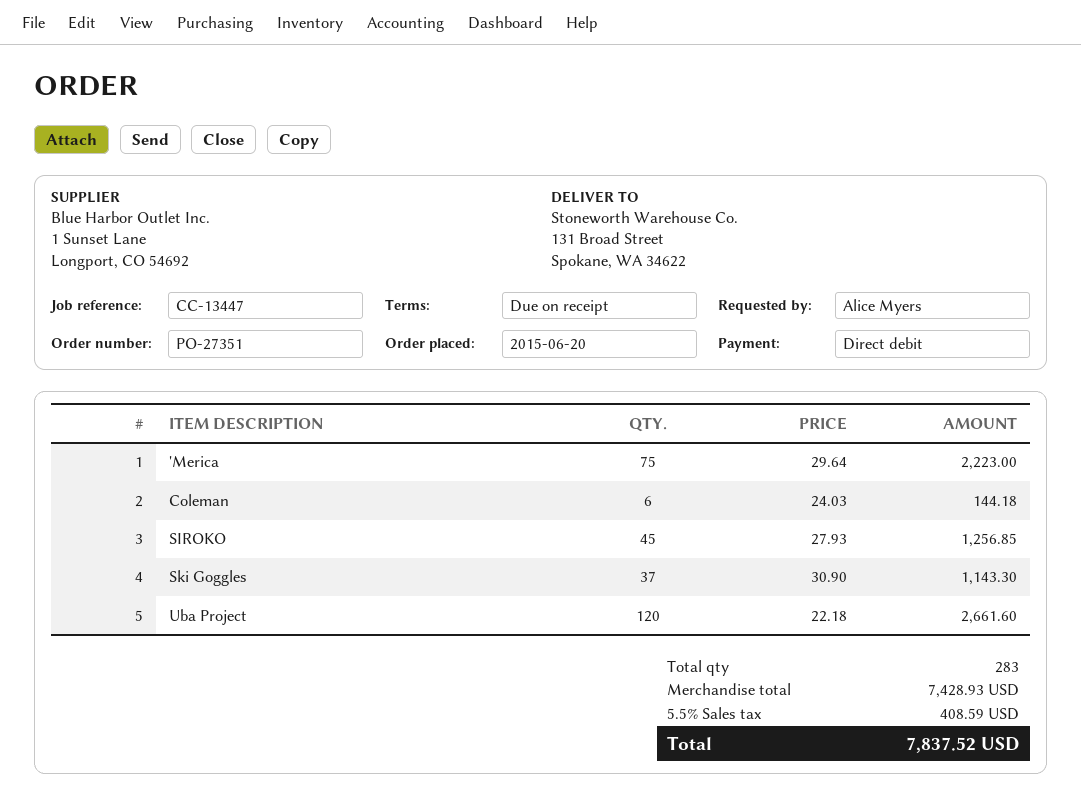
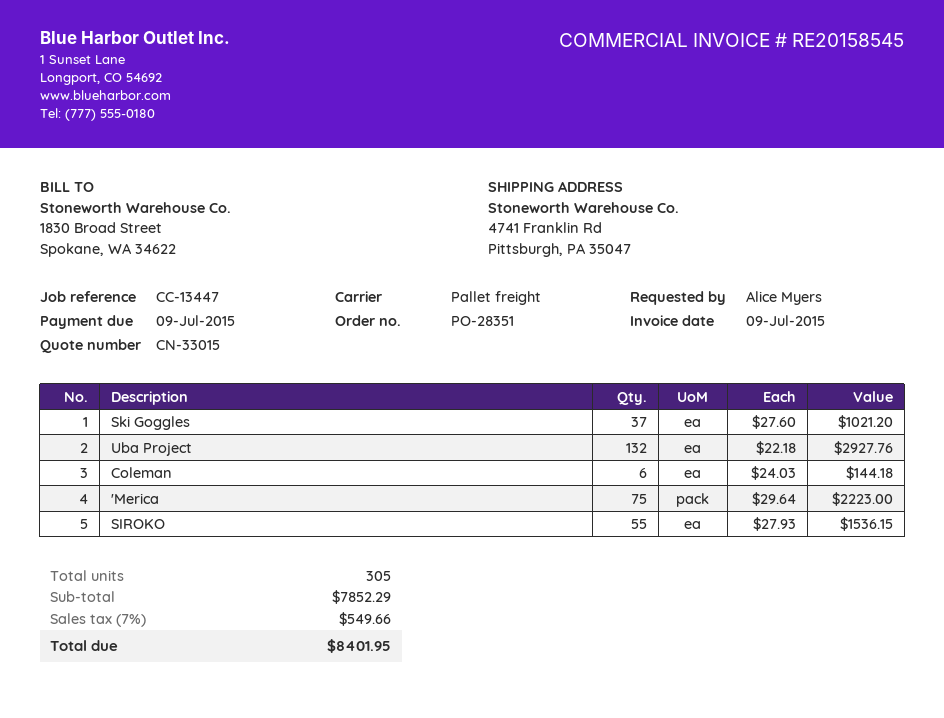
order number: PO-27351 -> PO-28351
ship to: 131 Broad Street, Spokane, WA 34622 -> 4741 Franklin Rd, Pittsburgh, PA 35047
SIROKO: 45 x 27.93 = 1256.85 -> 55 x 27.93 = 1536.15
Ski Goggles: 37 x 30.90 = 1143.30 -> 37 x 27.60 = 1021.20
Uba Project: 120 x 22.18 = 2661.60 -> 132 x 22.18 = 2927.76
total quantity: 283 -> 305
subtotal: 7428.93 -> 7852.29
tax: 5.5% = 408.59 -> 7% = 549.66
total: 7837.52 -> 8401.95

